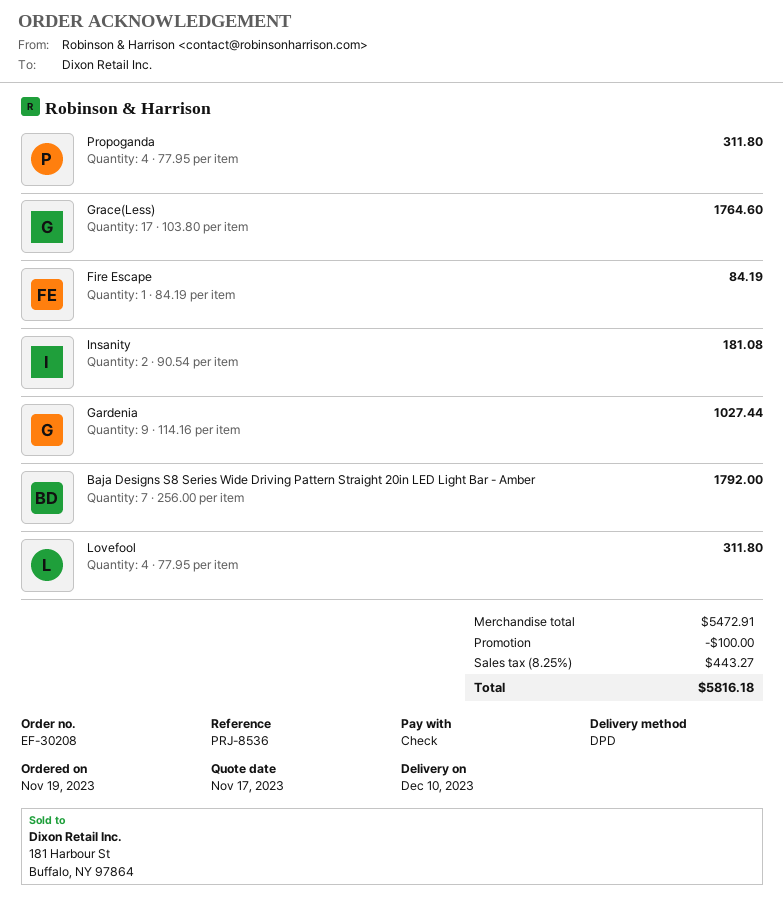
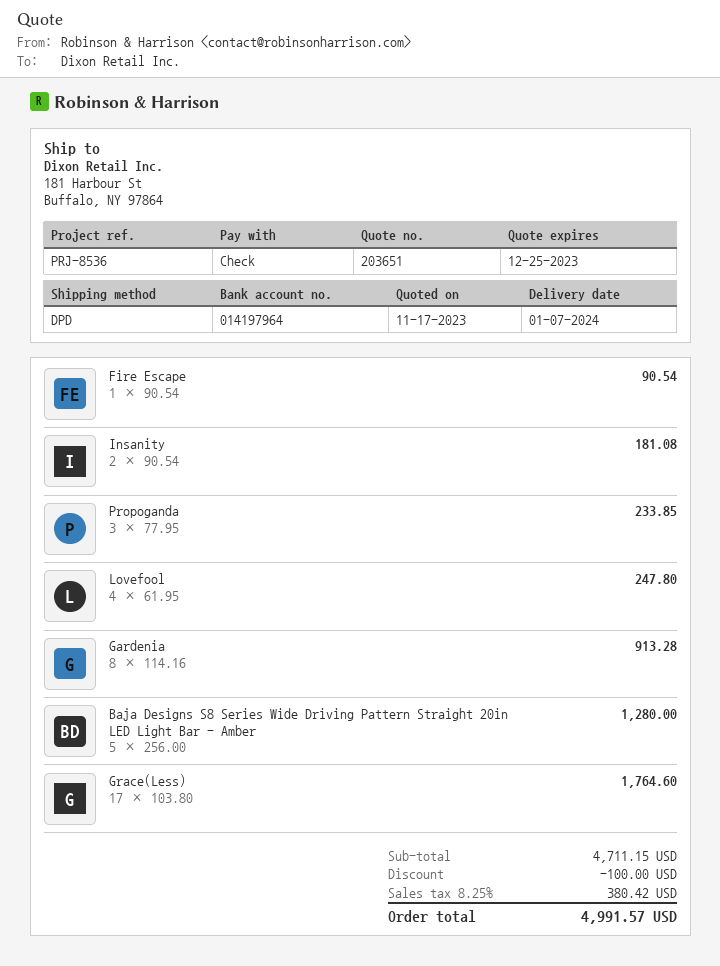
delivery date: 2023-12-10 -> 2024-01-07
Propoganda: 4 x 77.95 = 311.80 -> 3 x 77.95 = 233.85
Fire Escape: 1 x 84.19 = 84.19 -> 1 x 90.54 = 90.54
Gardenia: 9 x 114.16 = 1027.44 -> 8 x 114.16 = 913.28
Baja Designs S8 Series Wide Driving Pattern Straight 20in LED Light Bar - Amber: 7 x 256.00 = 1792.00 -> 5 x 256.00 = 1280.00
Lovefool: 4 x 77.95 = 311.80 -> 4 x 61.95 = 247.80
subtotal: 5472.91 -> 4711.15
tax: 8.25% = 443.27 -> 8.25% = 380.42
total: 5816.18 -> 4991.57

